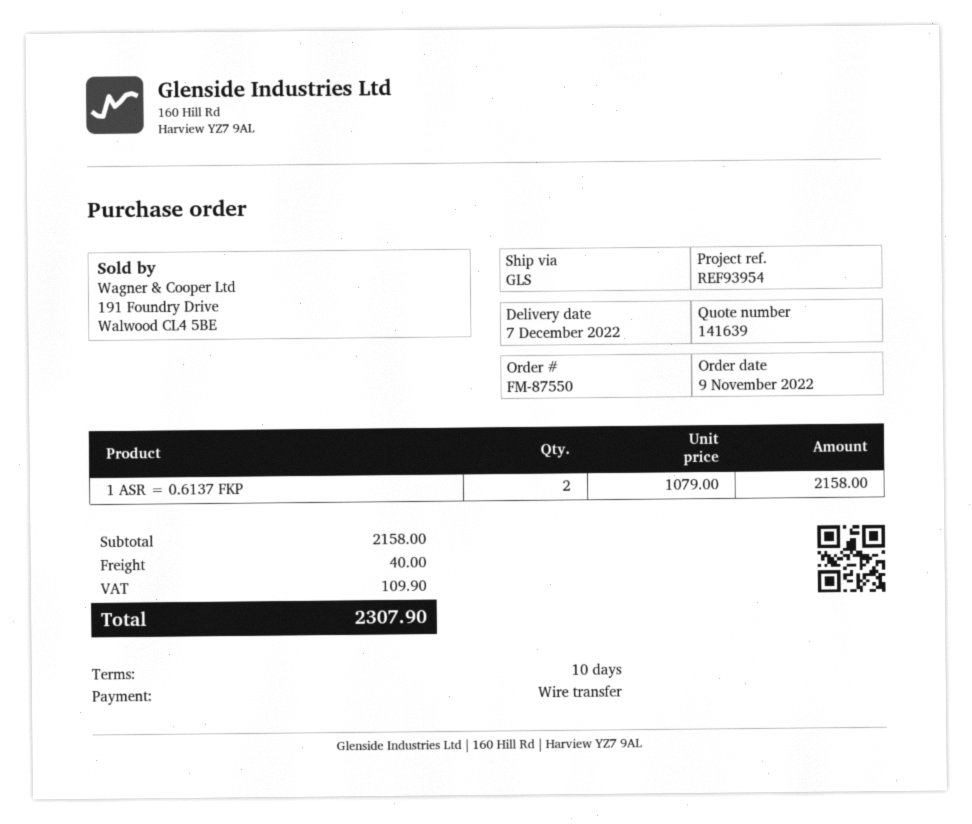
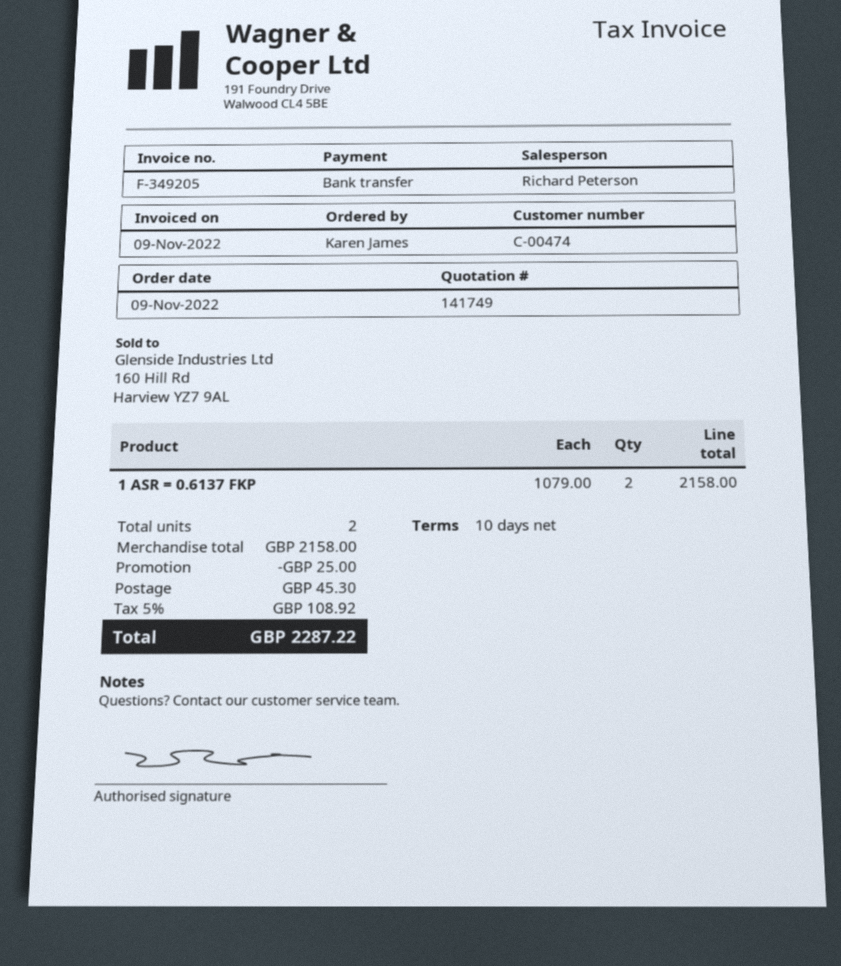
quote number: 141639 -> 141749
discount: none -> 25.00
shipping: 40.00 -> 45.30
tax: 109.90 -> 108.92
total: 2307.90 -> 2287.22

